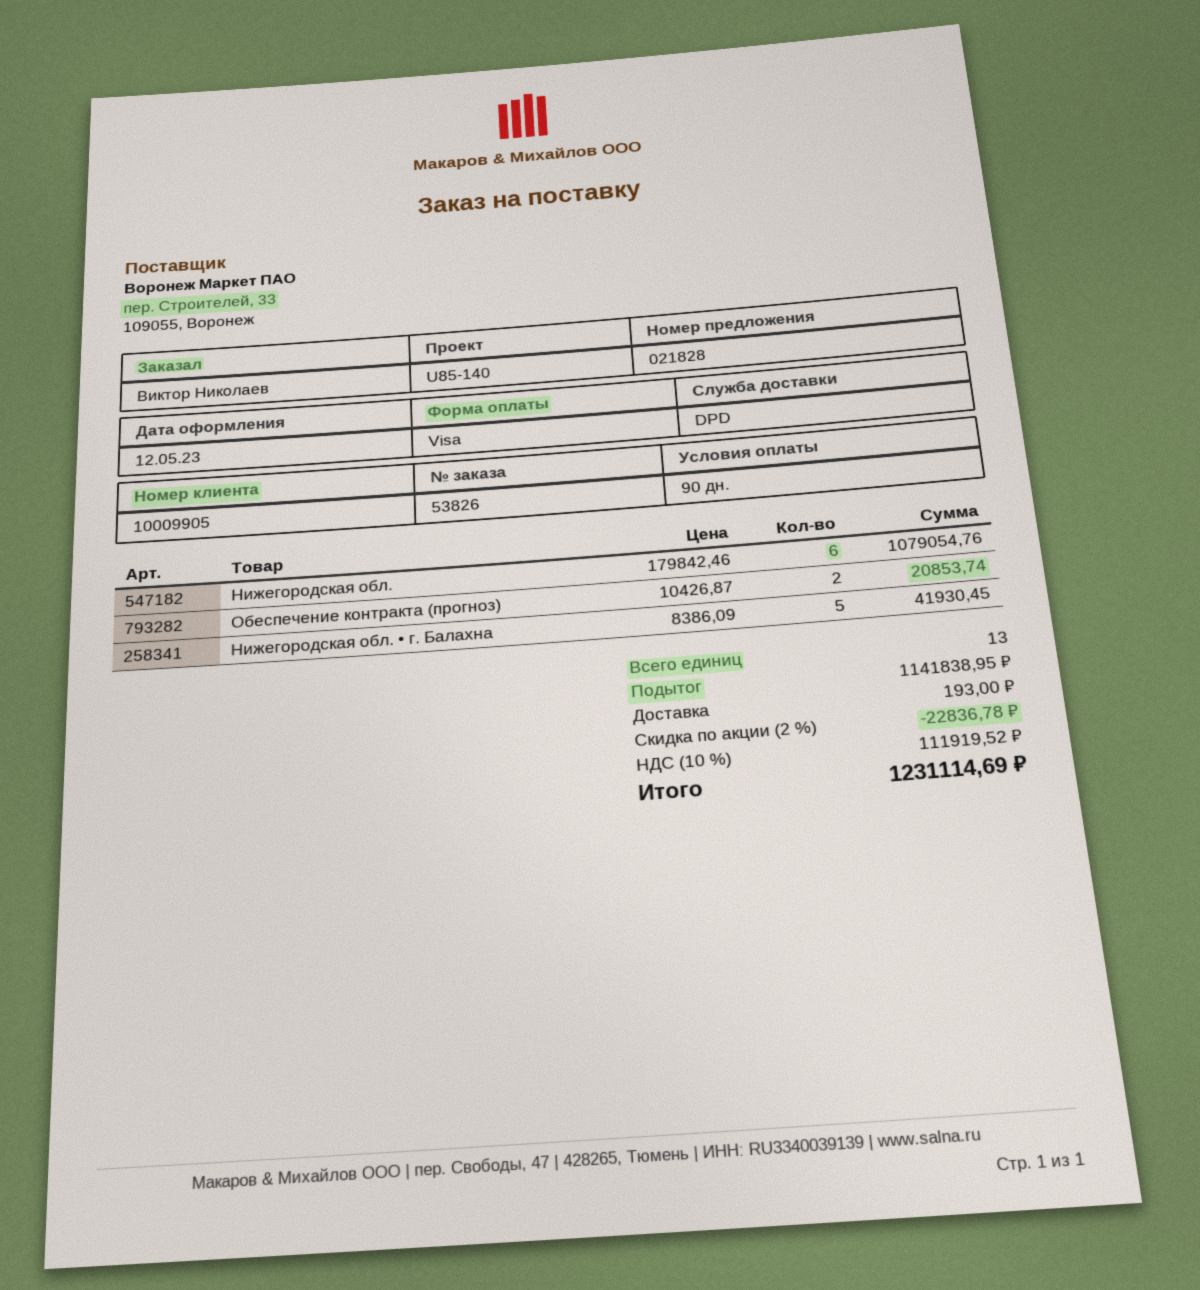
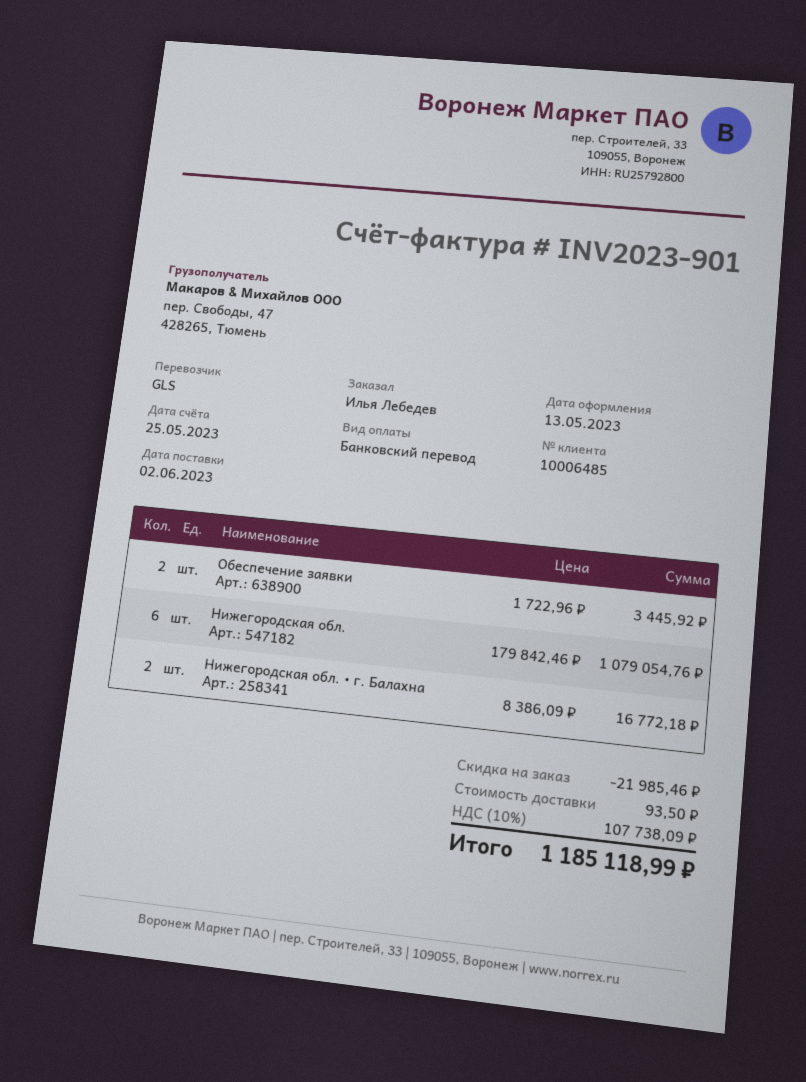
order date: 2023-05-12 -> 2023-05-13
customer number: 10009905 -> 10006485
ordered by: Виктор Николаев -> Илья Лебедев
payment method: Visa -> bank transfer
shipping method: DPD -> GLS
Обеспечение контракта (прогноз): 2 x 10426.87 = 20853.74 -> none
Нижегородская обл. • г. Балахна: 5 x 8386.09 = 41930.45 -> 2 x 8386.09 = 16772.18
Обеспечение заявки: none -> 2 x 1722.96 = 3445.92
discount: 22836.78 -> 21985.46
shipping: 193.00 -> 93.50
tax: 10% = 111919.52 -> 10% = 107738.09
total: 1231114.69 -> 1185118.99

